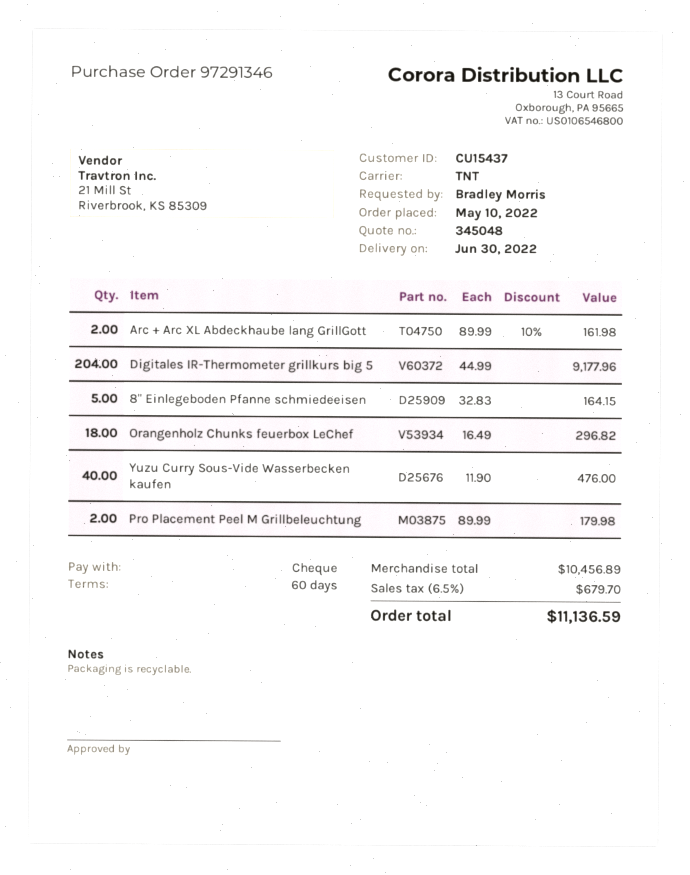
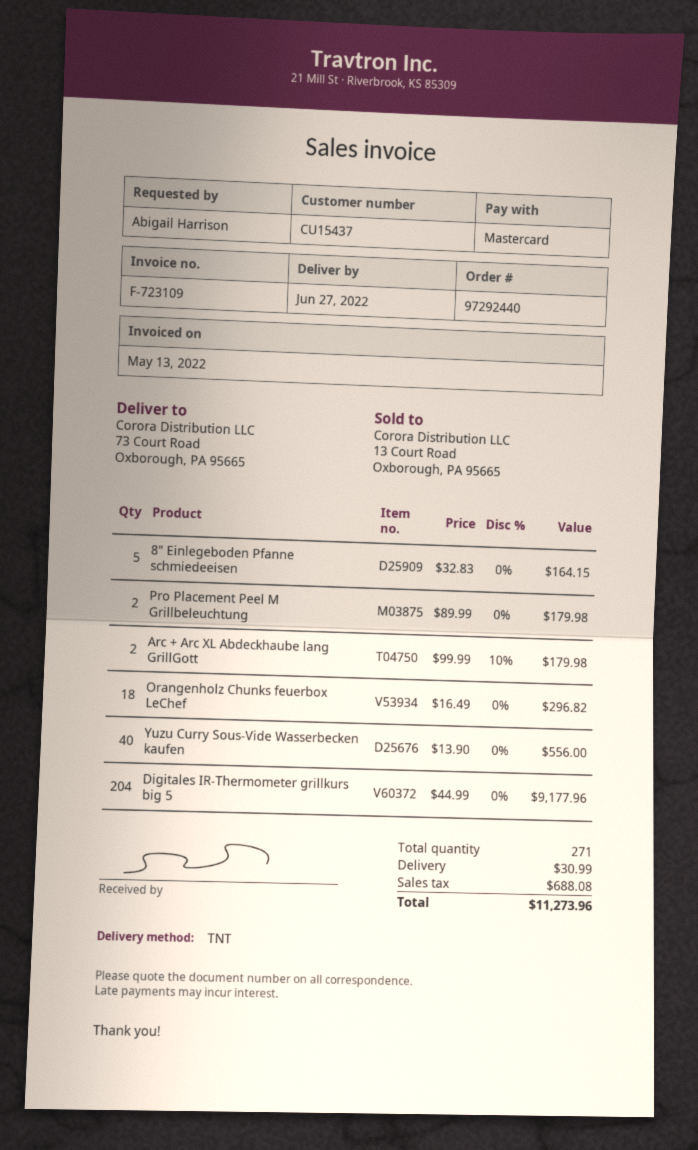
order number: 97291346 -> 97292440
delivery date: 2022-06-30 -> 2022-06-27
ordered by: Bradley Morris -> Abigail Harrison
payment method: cheque -> Mastercard
Arc + Arc XL Abdeckhaube lang GrillGott: 2 x 89.99 - 10% = 161.98 -> 2 x 99.99 - 10% = 179.98
Yuzu Curry Sous-Vide Wasserbecken kaufen: 40 x 11.90 = 476.00 -> 40 x 13.90 = 556.00
shipping: none -> 30.99
tax: 679.70 -> 688.08
total: 11136.59 -> 11273.96

